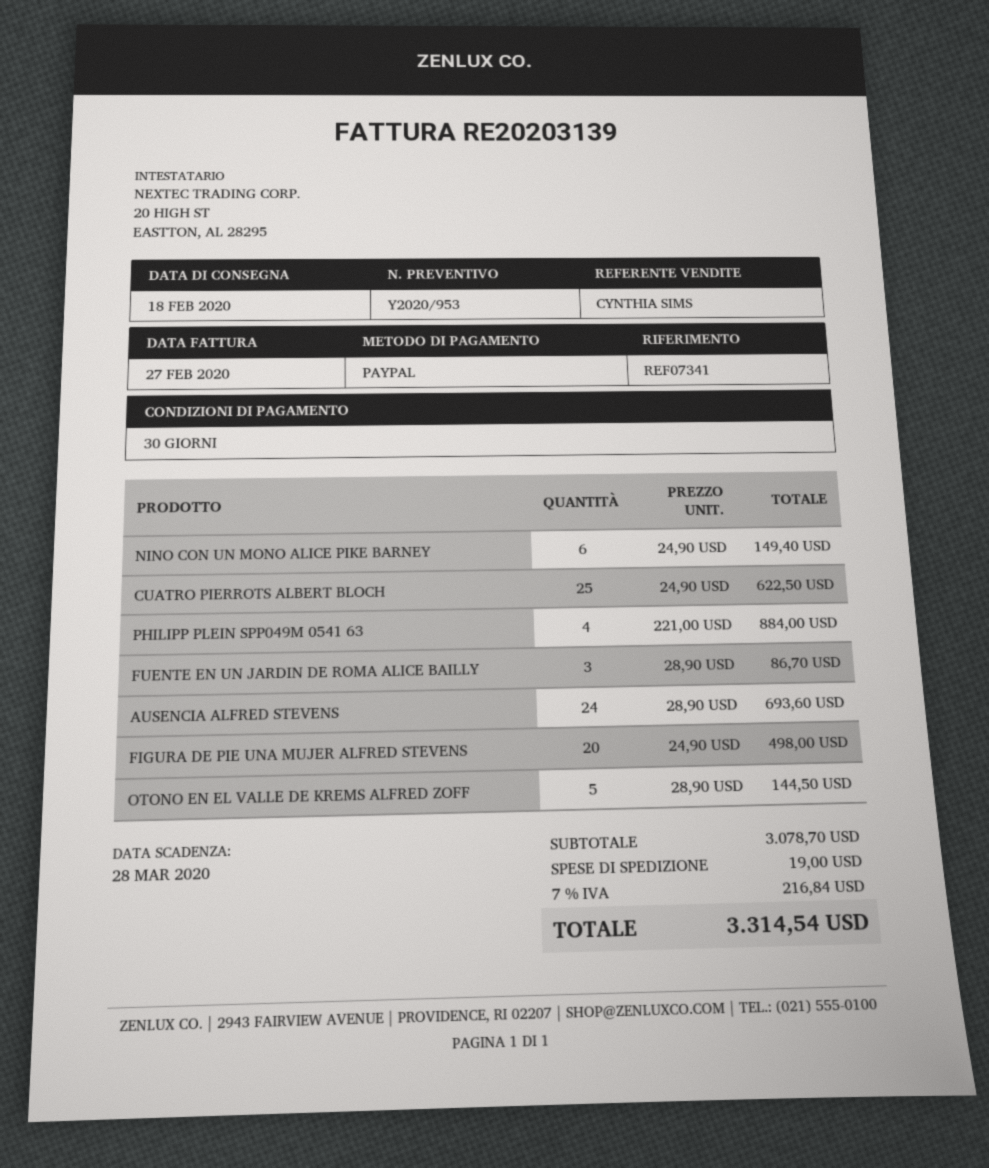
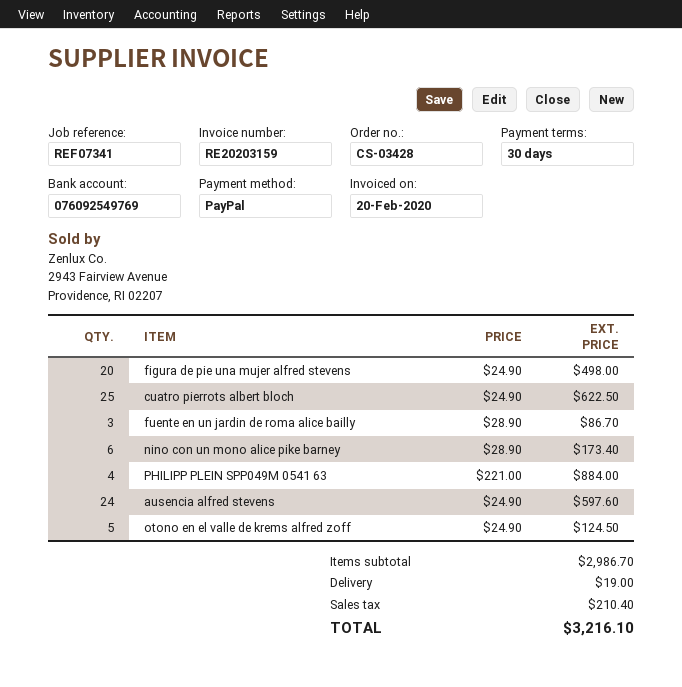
invoice number: RE20203139 -> RE20203159
invoice date: 2020-02-27 -> 2020-02-20
NINO CON UN MONO ALICE PIKE BARNEY: 6 x 24.90 = 149.40 -> 6 x 28.90 = 173.40
AUSENCIA ALFRED STEVENS: 24 x 28.90 = 693.60 -> 24 x 24.90 = 597.60
OTONO EN EL VALLE DE KREMS ALFRED ZOFF: 5 x 28.90 = 144.50 -> 5 x 24.90 = 124.50
subtotal: 3078.70 -> 2986.70
tax: 216.84 -> 210.40
total: 3314.54 -> 3216.10

